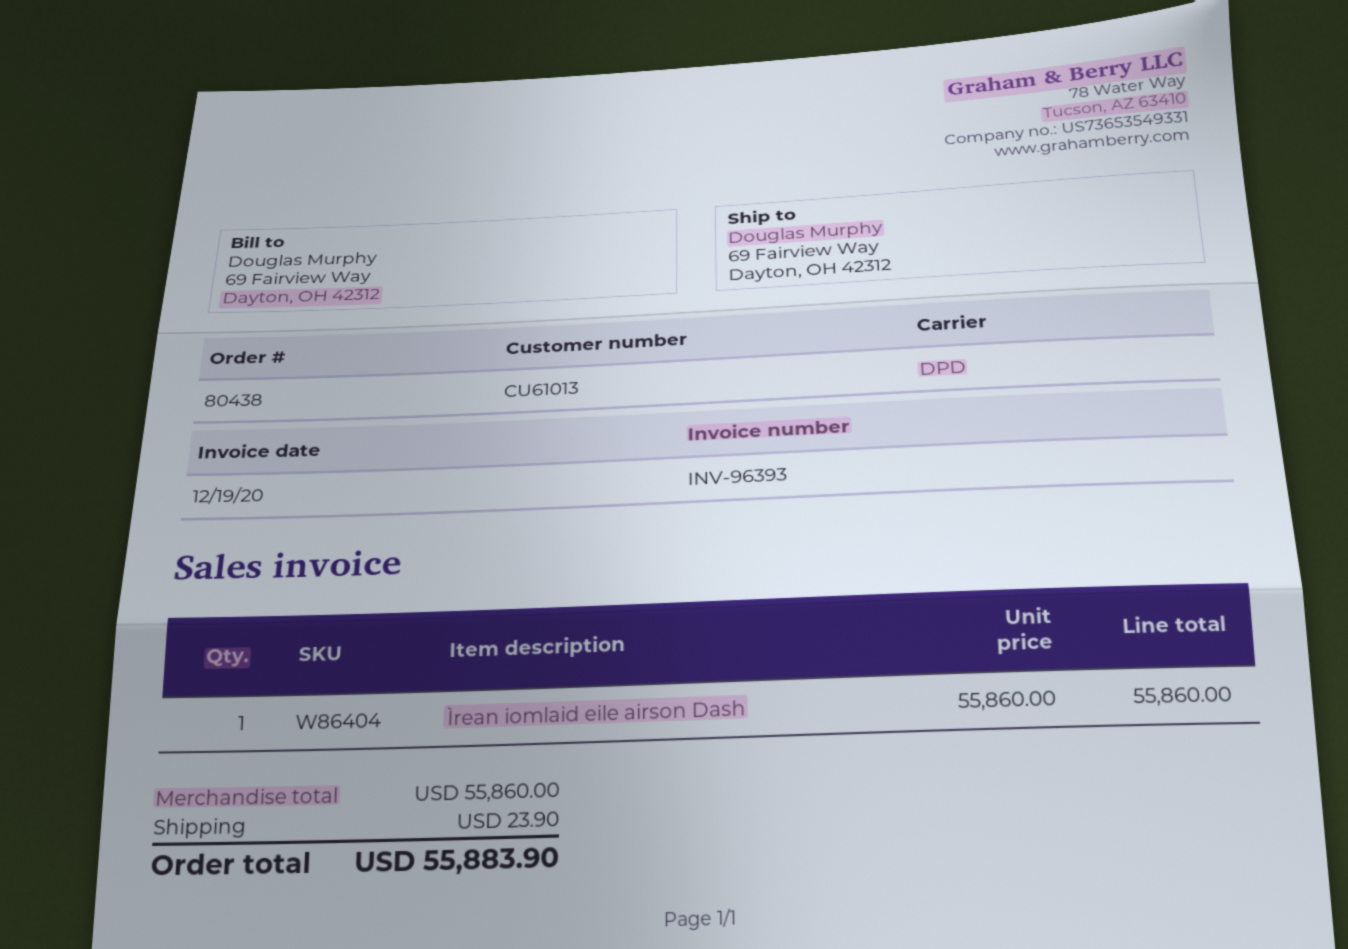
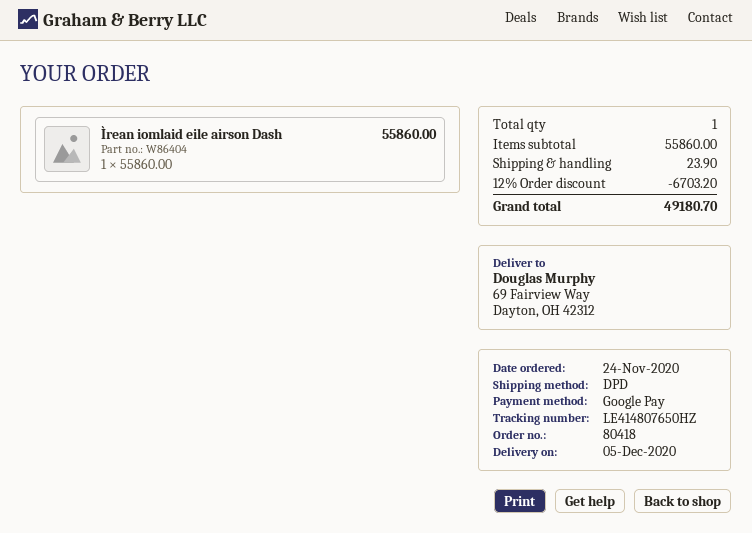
order number: 80438 -> 80418
discount: none -> 12% = 6703.20
total: 55883.90 -> 49180.70

